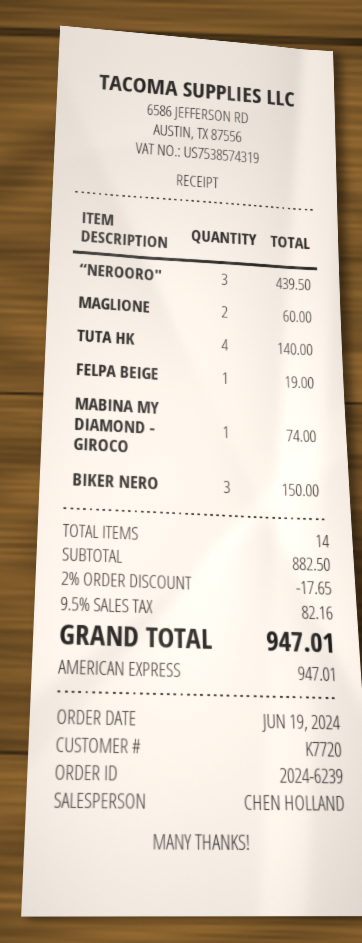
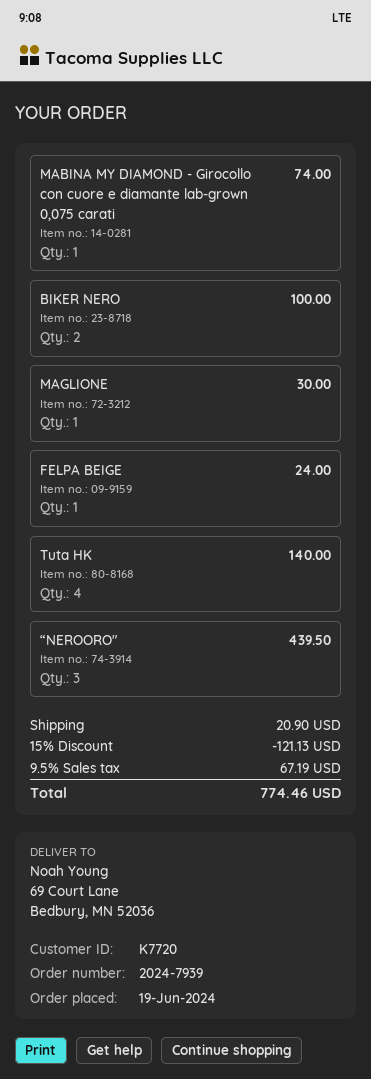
order number: 2024-6239 -> 2024-7939
MAGLIONE: 2 for 60.00 -> 1 for 30.00
FELPA BEIGE: 1 for 19.00 -> 1 for 24.00
BIKER NERO: 3 for 150.00 -> 2 for 100.00
discount: 2% = 17.65 -> 15% = 121.13
shipping: none -> 20.90
tax: 9.5% = 82.16 -> 9.5% = 67.19
total: 947.01 -> 774.46

